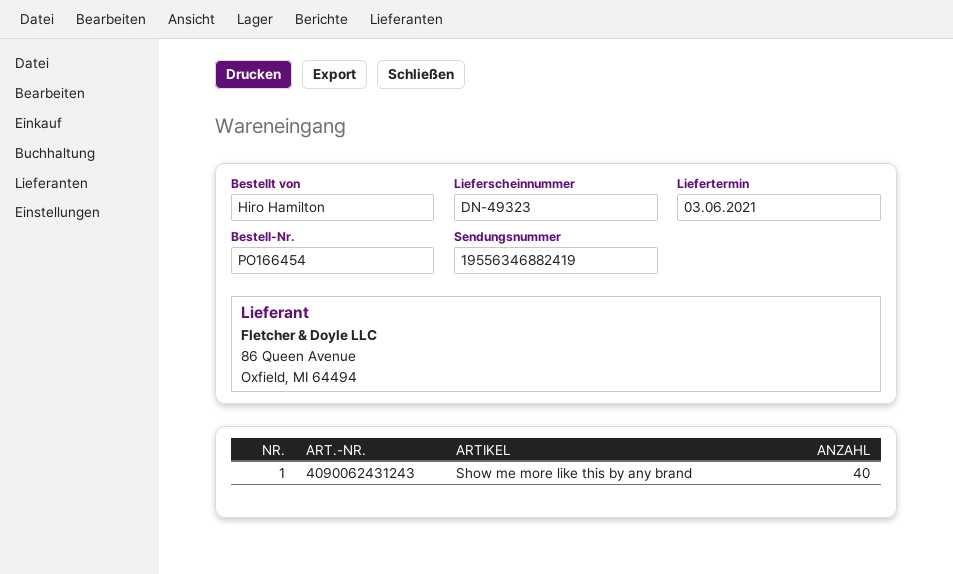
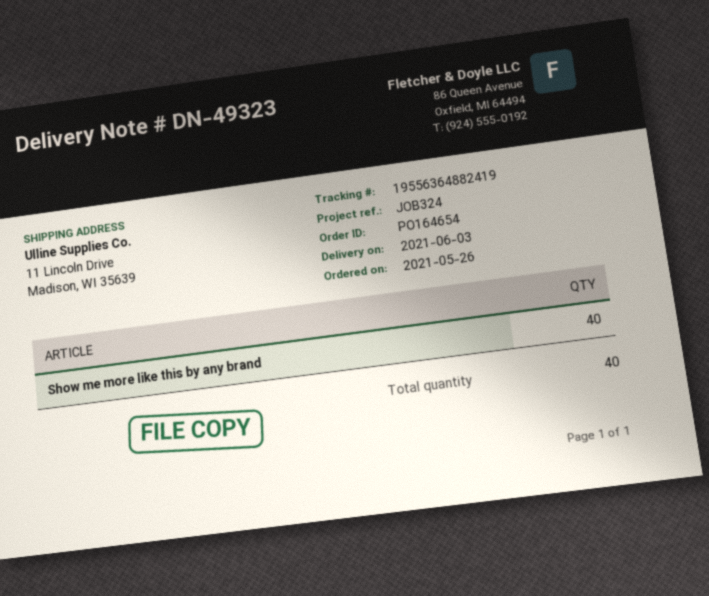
order number: PO166454 -> PO164654
tracking number: 19556346882419 -> 19556364882419

